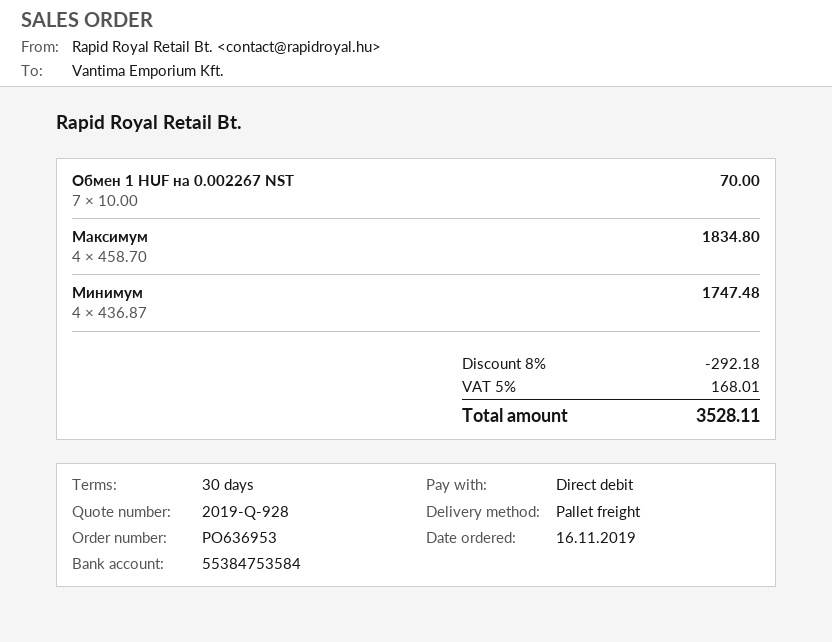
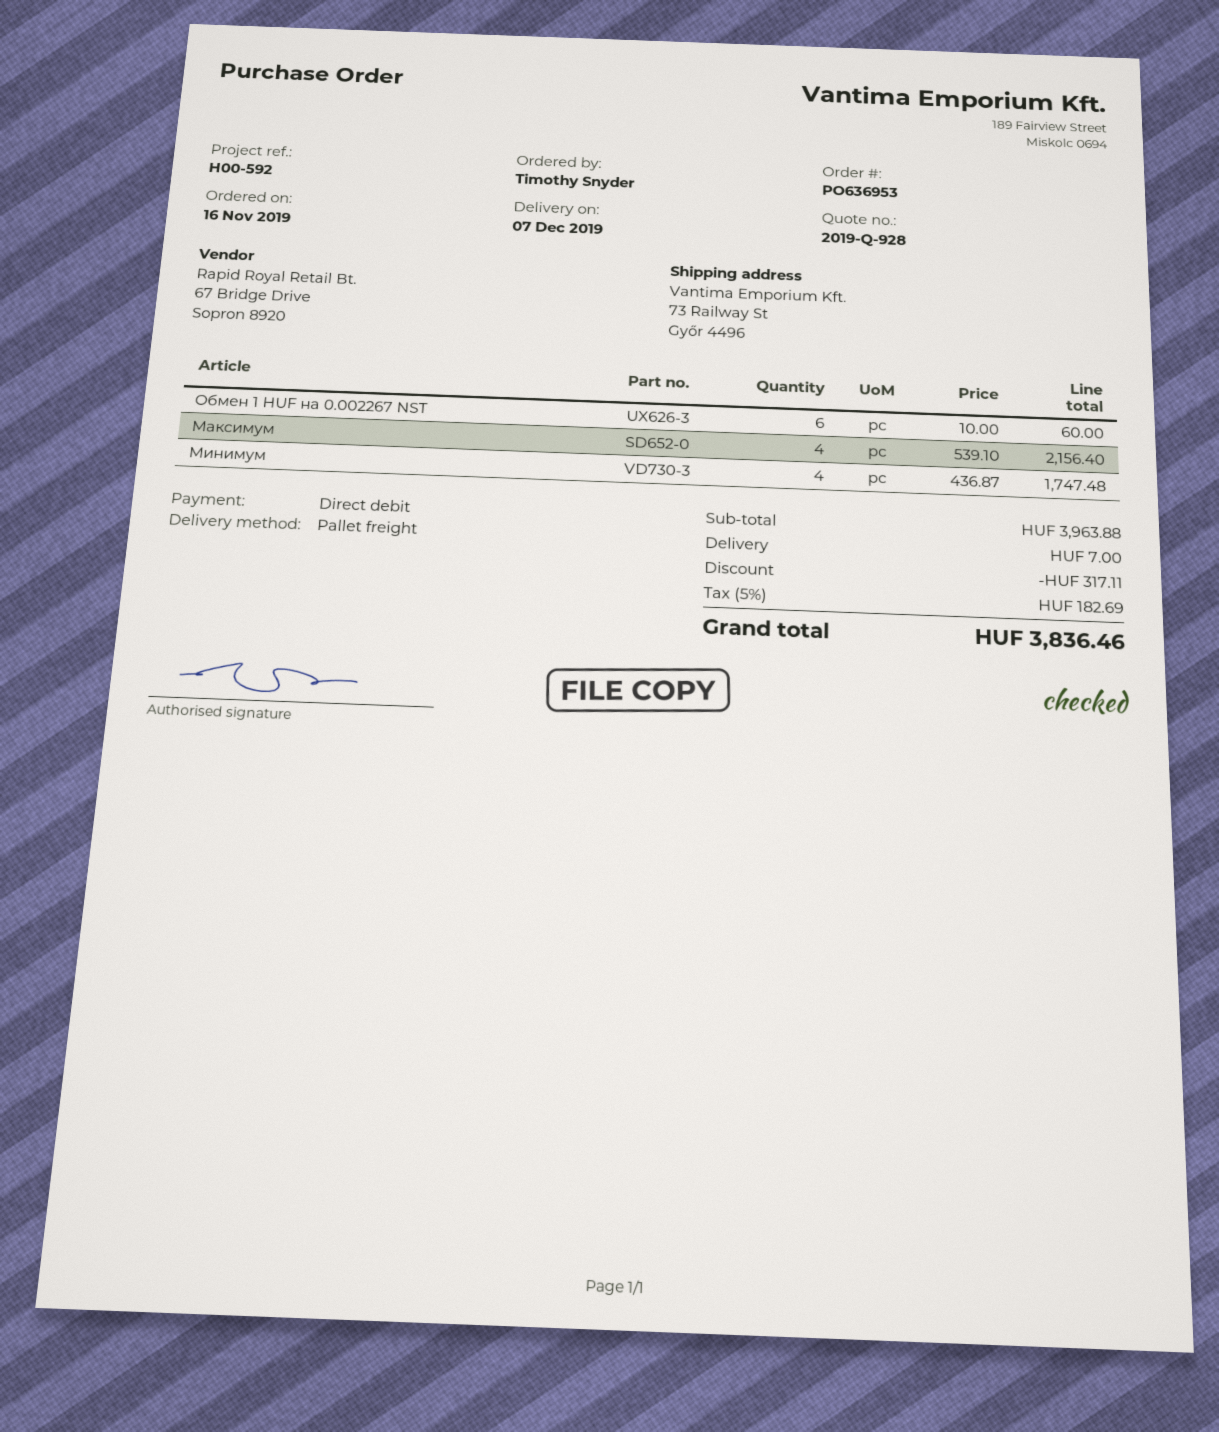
Обмен 1 HUF на 0.002267 NST: 7 x 10.00 = 70.00 -> 6 x 10.00 = 60.00
Максимум: 4 x 458.70 = 1834.80 -> 4 x 539.10 = 2156.40
discount: 292.18 -> 317.11
shipping: none -> 7.00
tax: 5% = 168.01 -> 5% = 182.69
total: 3528.11 -> 3836.46

